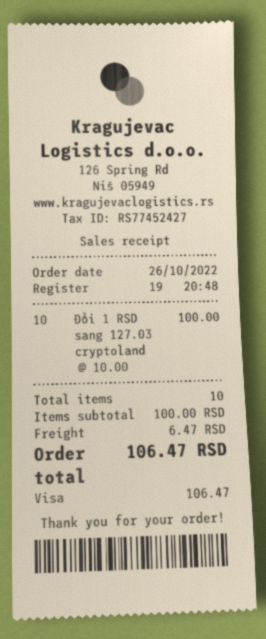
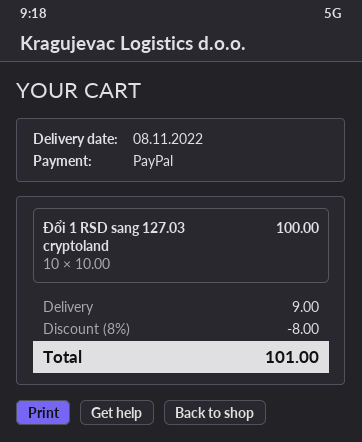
payment method: Visa -> PayPal
discount: none -> 8% = 8.00
shipping: 6.47 -> 9.00
total: 106.47 -> 101.00

